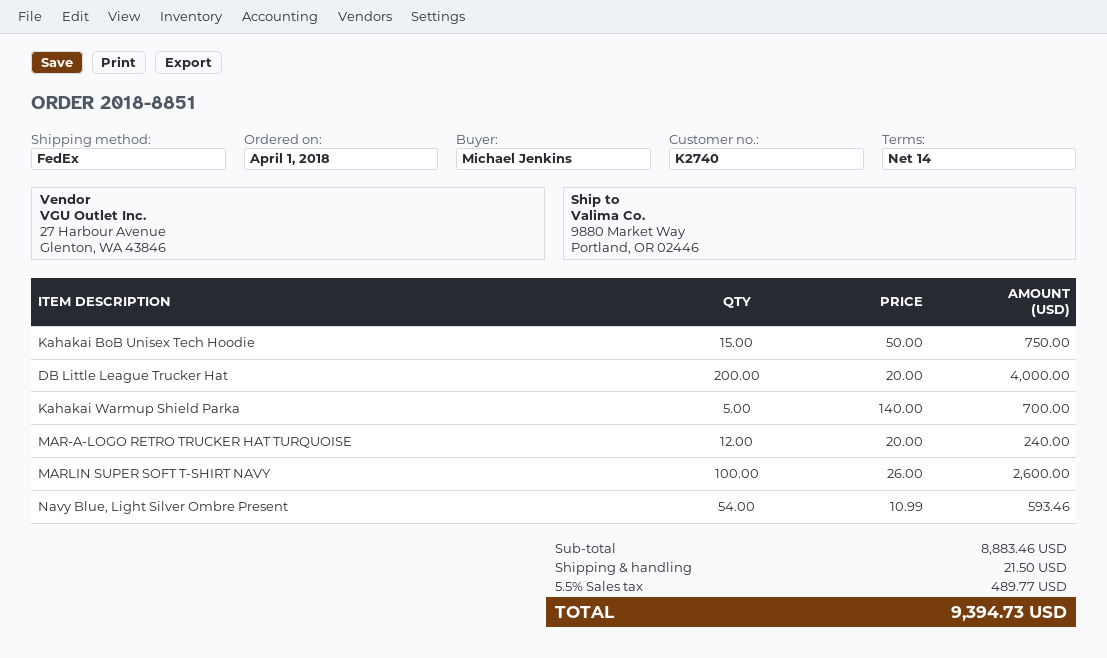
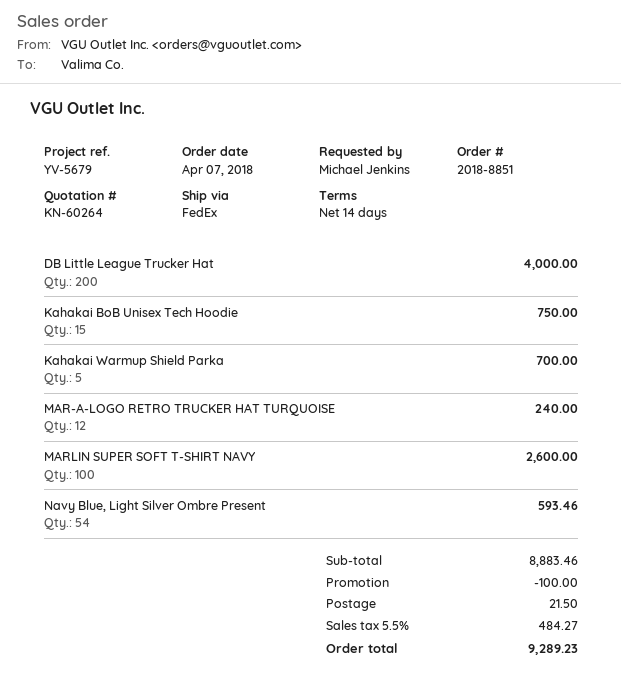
order date: 2018-04-01 -> 2018-04-07
discount: none -> 100.00
tax: 5.5% = 489.77 -> 5.5% = 484.27
total: 9394.73 -> 9289.23

